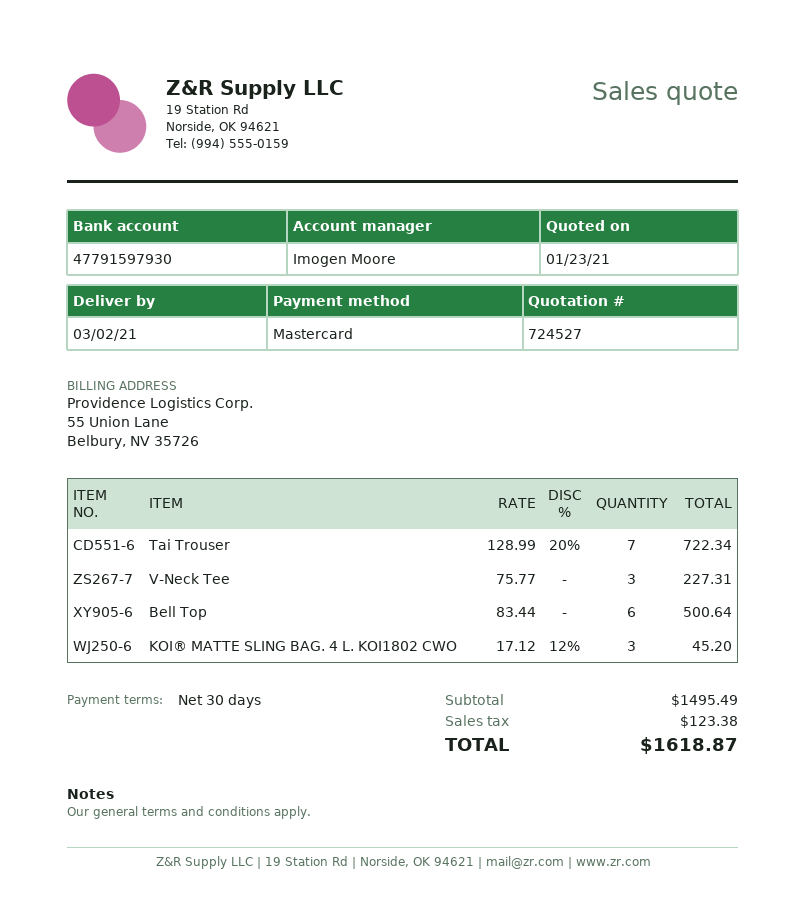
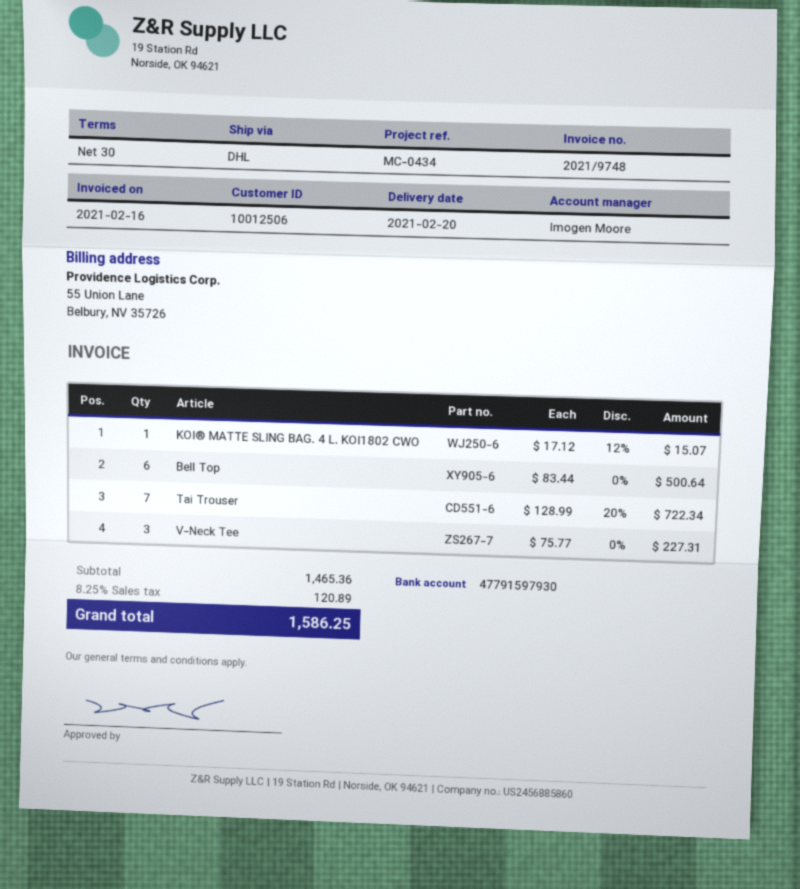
delivery date: 2021-03-02 -> 2021-02-20
KOI® MATTE SLING BAG. 4 L. KOI1802 CWO: 3 x 17.12 - 12% = 45.20 -> 1 x 17.12 - 12% = 15.07
subtotal: 1495.49 -> 1465.36
tax: 123.38 -> 120.89
total: 1618.87 -> 1586.25

